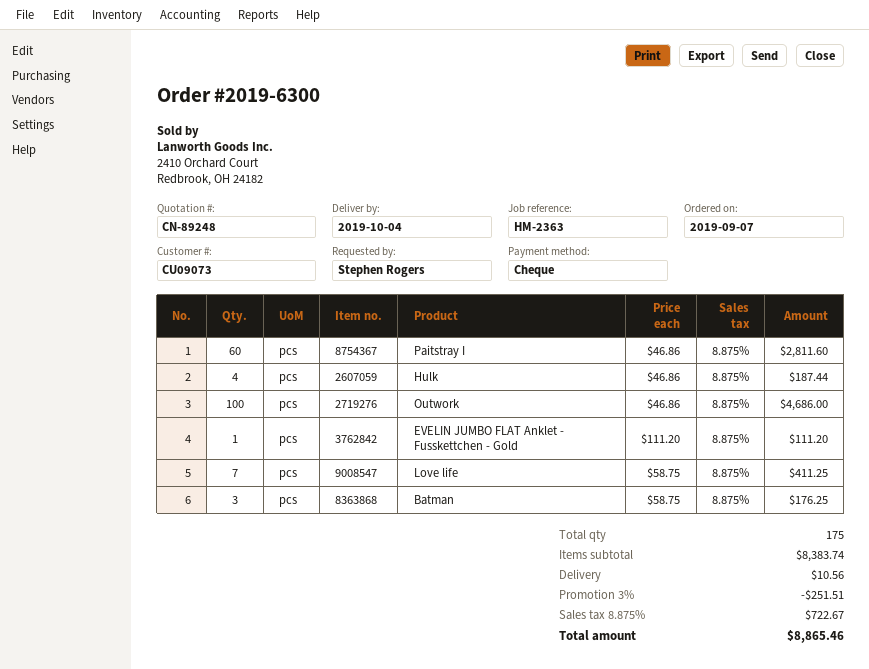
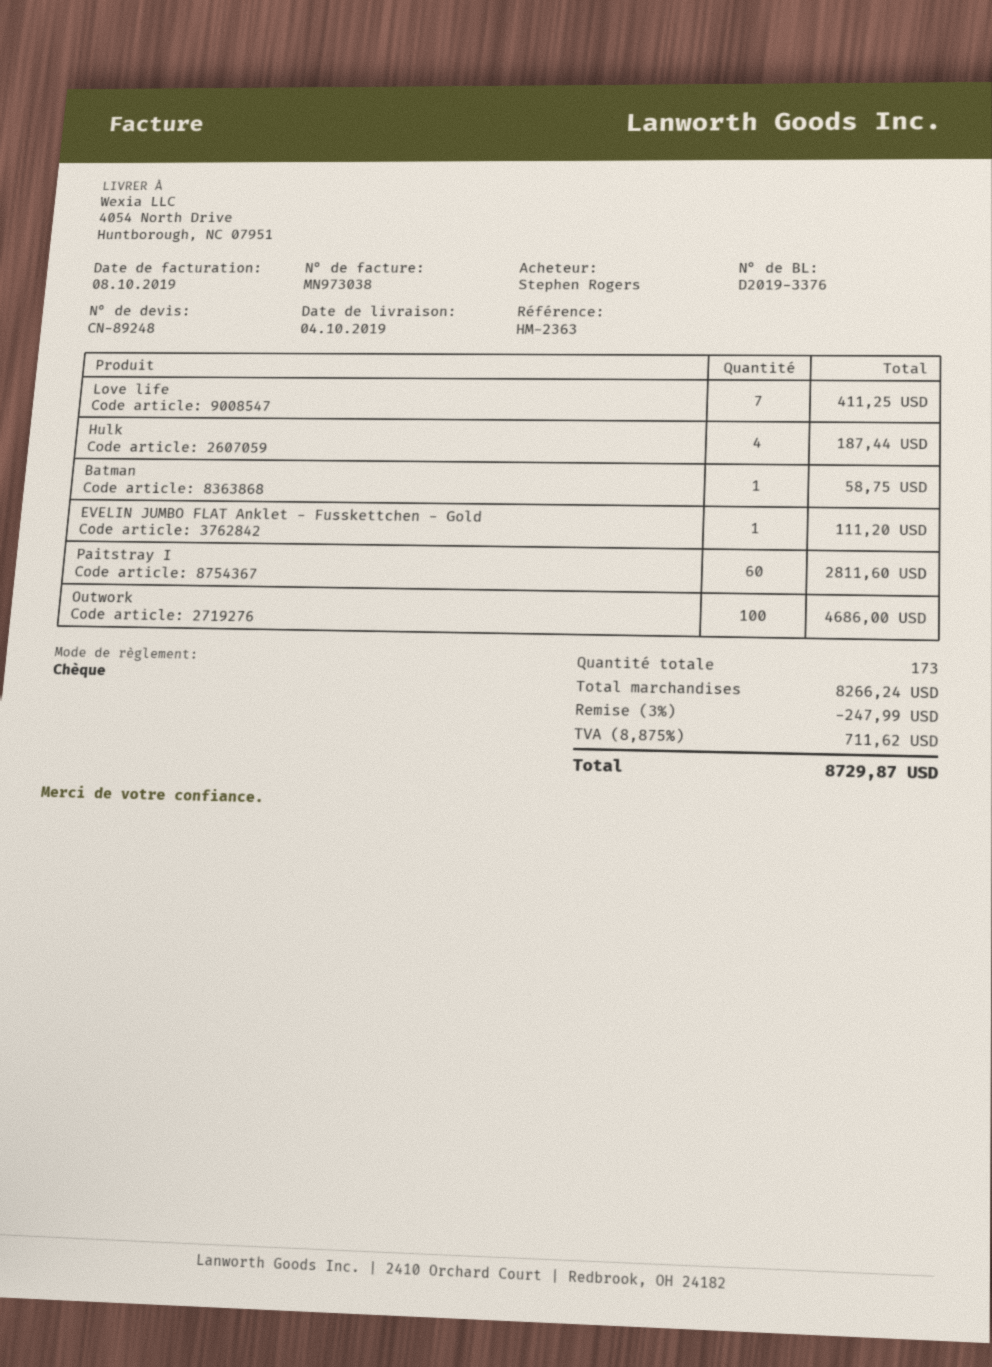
Batman: 3 for 176.25 -> 1 for 58.75
total quantity: 175 -> 173
subtotal: 8383.74 -> 8266.24
discount: 3% = 251.51 -> 3% = 247.99
shipping: 10.56 -> none
tax: 8.875% = 722.67 -> 8.875% = 711.62
total: 8865.46 -> 8729.87

